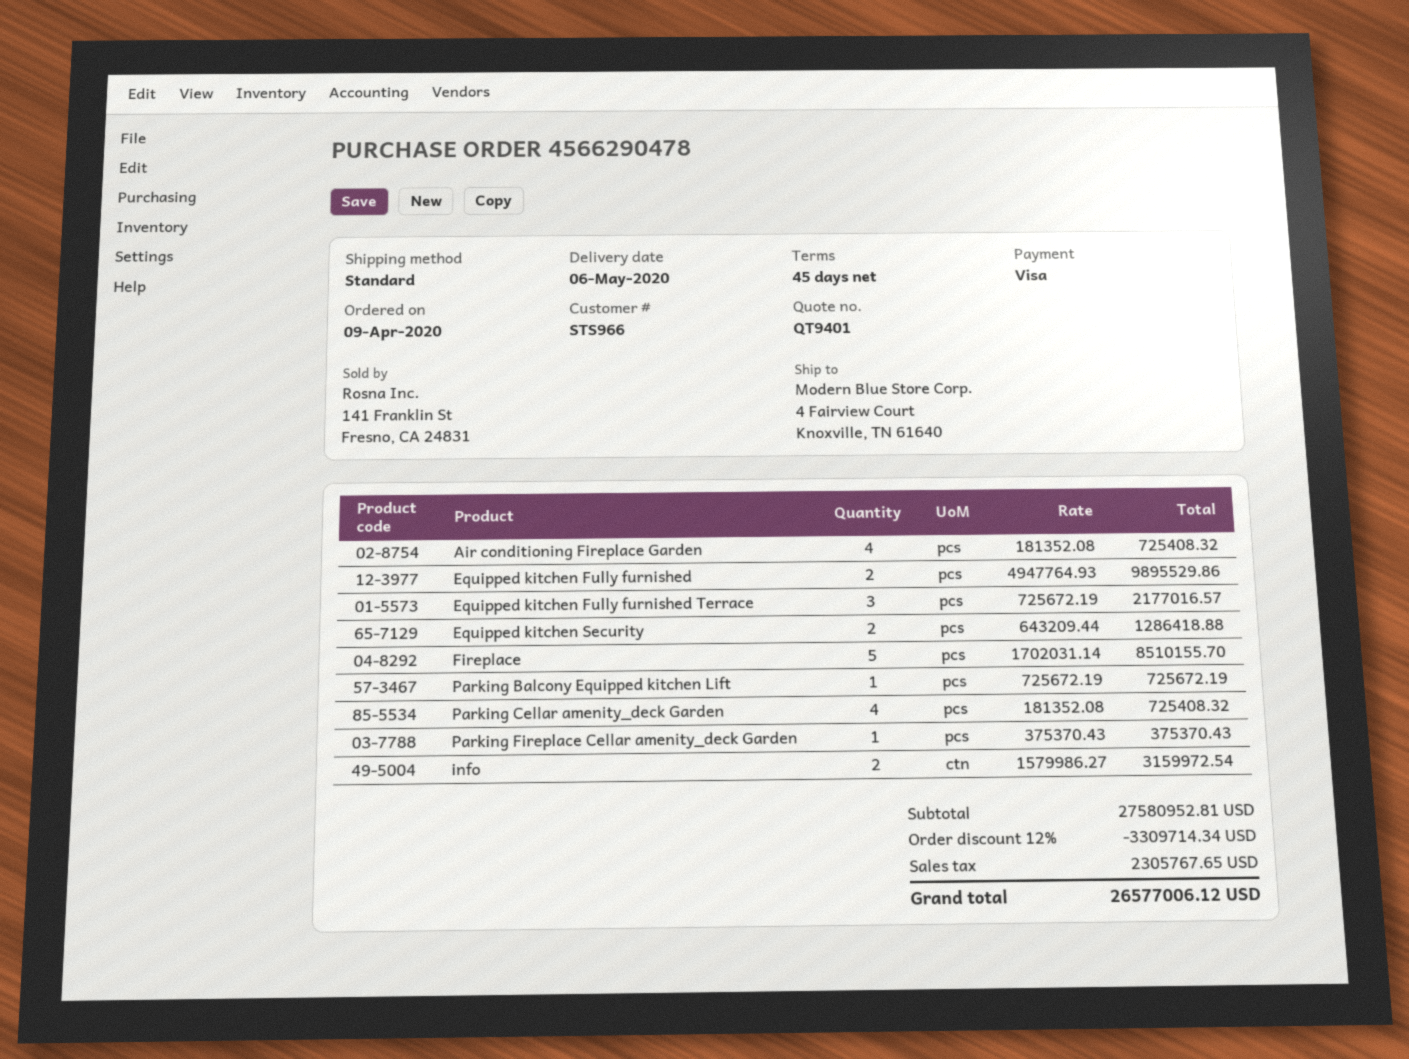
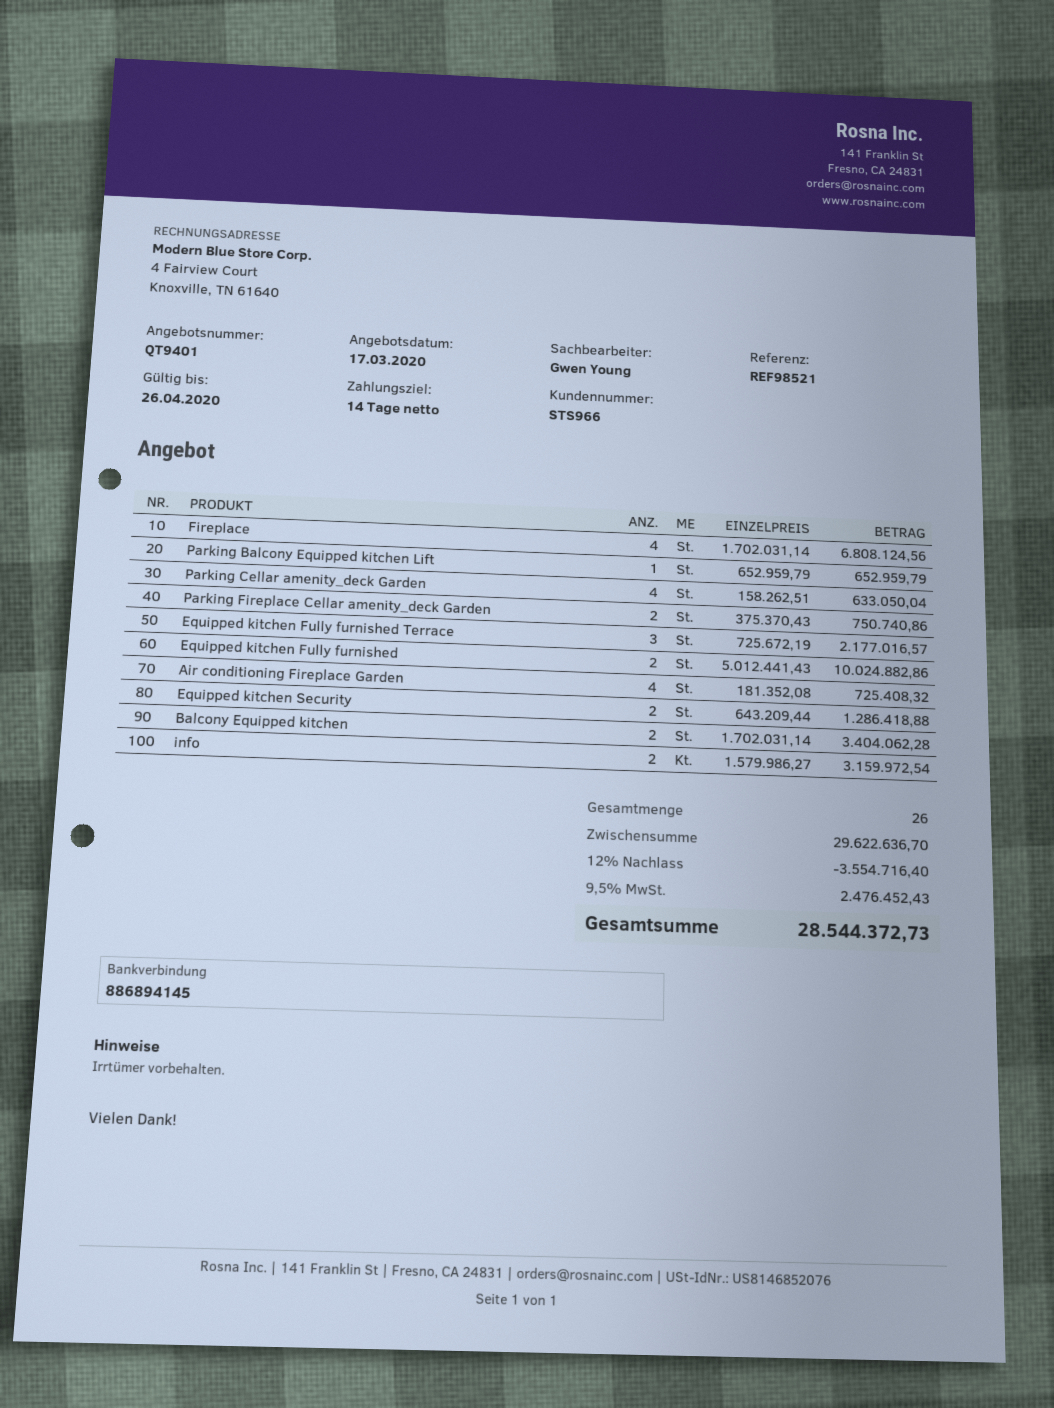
payment terms: 45 days -> 14 days
Equipped kitchen Fully furnished: 2 x 4947764.93 = 9895529.86 -> 2 x 5012441.43 = 10024882.86
Fireplace: 5 x 1702031.14 = 8510155.70 -> 4 x 1702031.14 = 6808124.56
Parking Balcony Equipped kitchen Lift: 1 x 725672.19 = 725672.19 -> 1 x 652959.79 = 652959.79
Parking Cellar amenity_deck Garden: 4 x 181352.08 = 725408.32 -> 4 x 158262.51 = 633050.04
Parking Fireplace Cellar amenity_deck Garden: 1 x 375370.43 = 375370.43 -> 2 x 375370.43 = 750740.86
Balcony Equipped kitchen: none -> 2 x 1702031.14 = 3404062.28
subtotal: 27580952.81 -> 29622636.70
discount: 12% = 3309714.34 -> 12% = 3554716.40
tax: 2305767.65 -> 2476452.43
total: 26577006.12 -> 28544372.73

